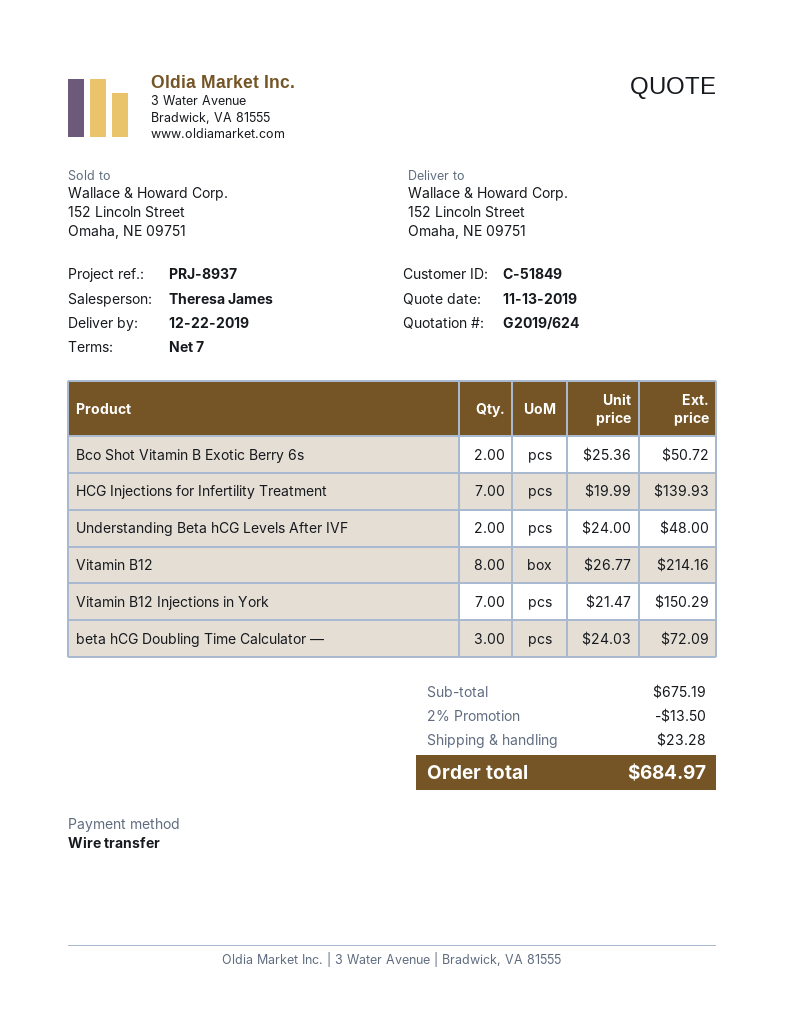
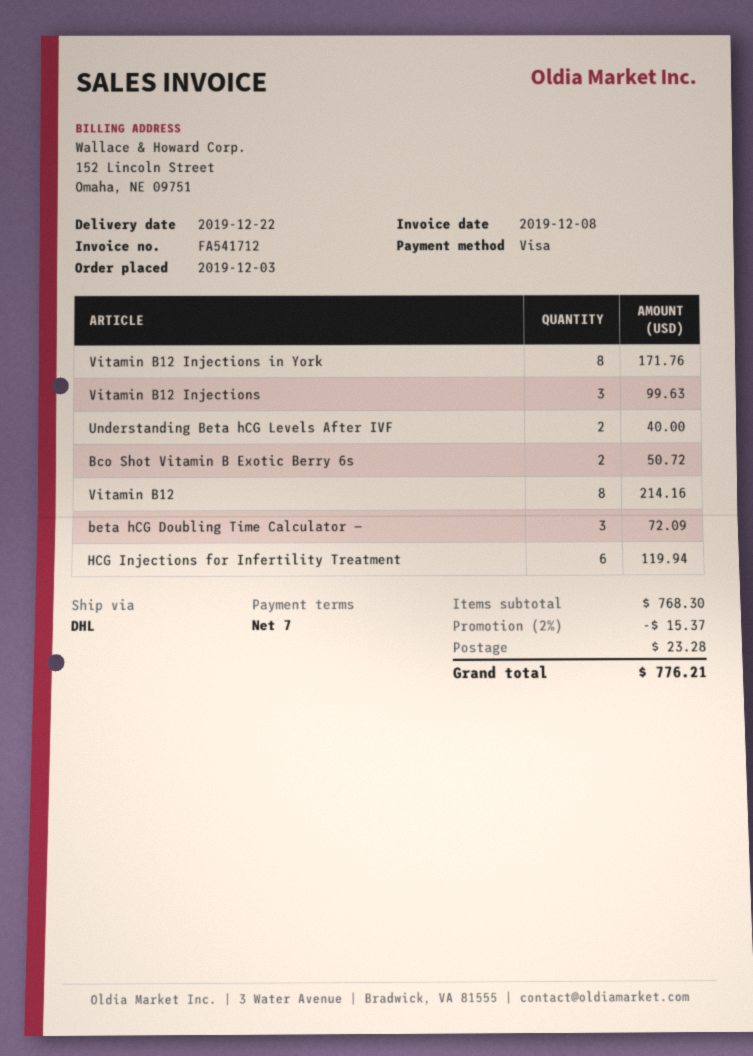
payment method: bank transfer -> Visa
HCG Injections for Infertility Treatment: 7 for 139.93 -> 6 for 119.94
Understanding Beta hCG Levels After IVF: 2 for 48.00 -> 2 for 40.00
Vitamin B12 Injections in York: 7 for 150.29 -> 8 for 171.76
Vitamin B12 Injections: none -> 3 for 99.63
subtotal: 675.19 -> 768.30
discount: 2% = 13.50 -> 2% = 15.37
total: 684.97 -> 776.21

